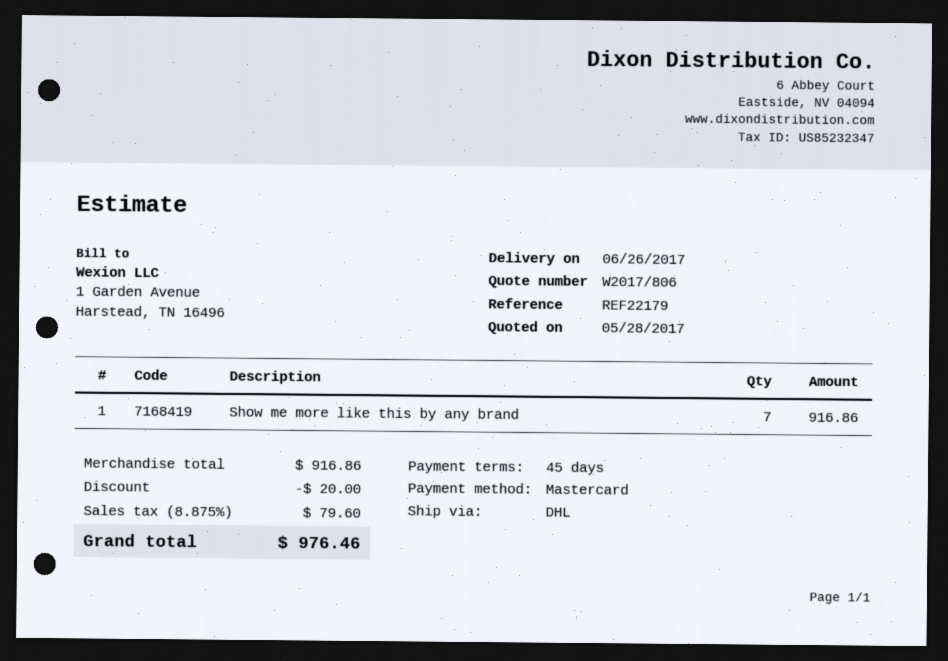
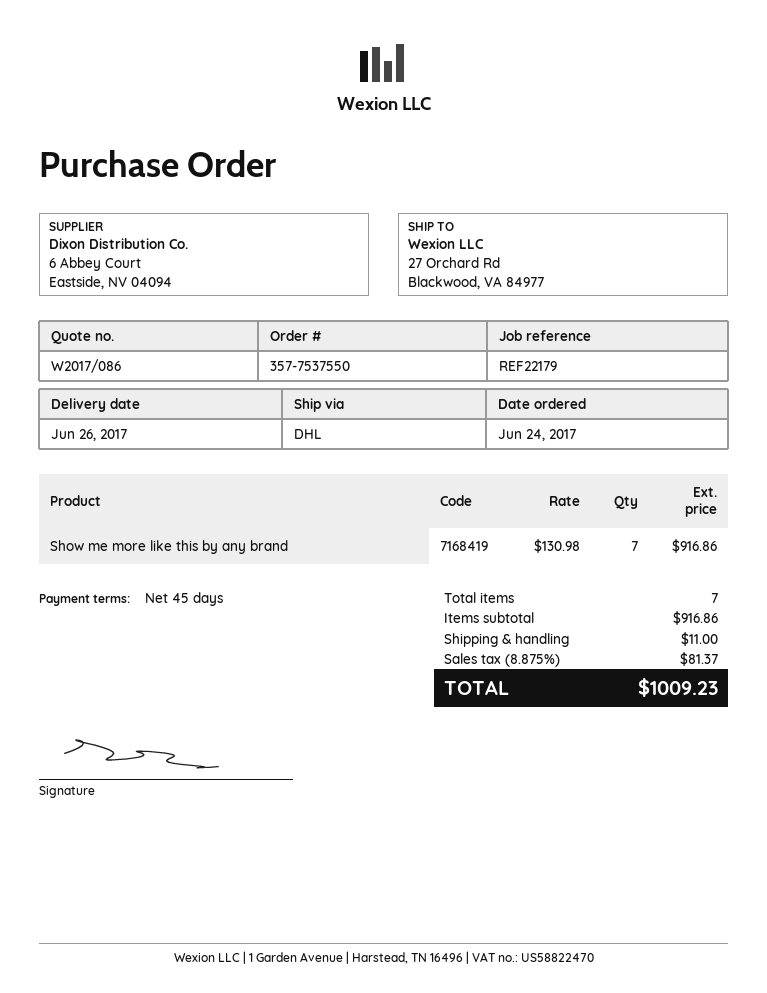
quote number: W2017/806 -> W2017/086
discount: 20.00 -> none
shipping: none -> 11.00
tax: 8.875% = 79.60 -> 8.875% = 81.37
total: 976.46 -> 1009.23

